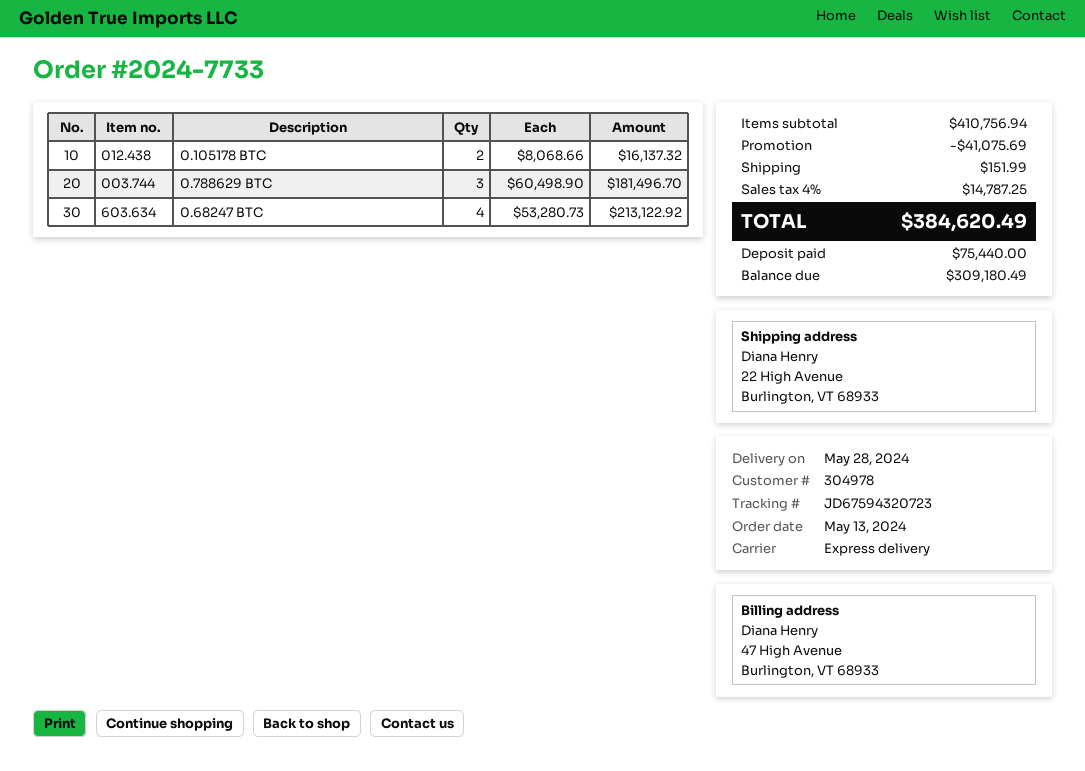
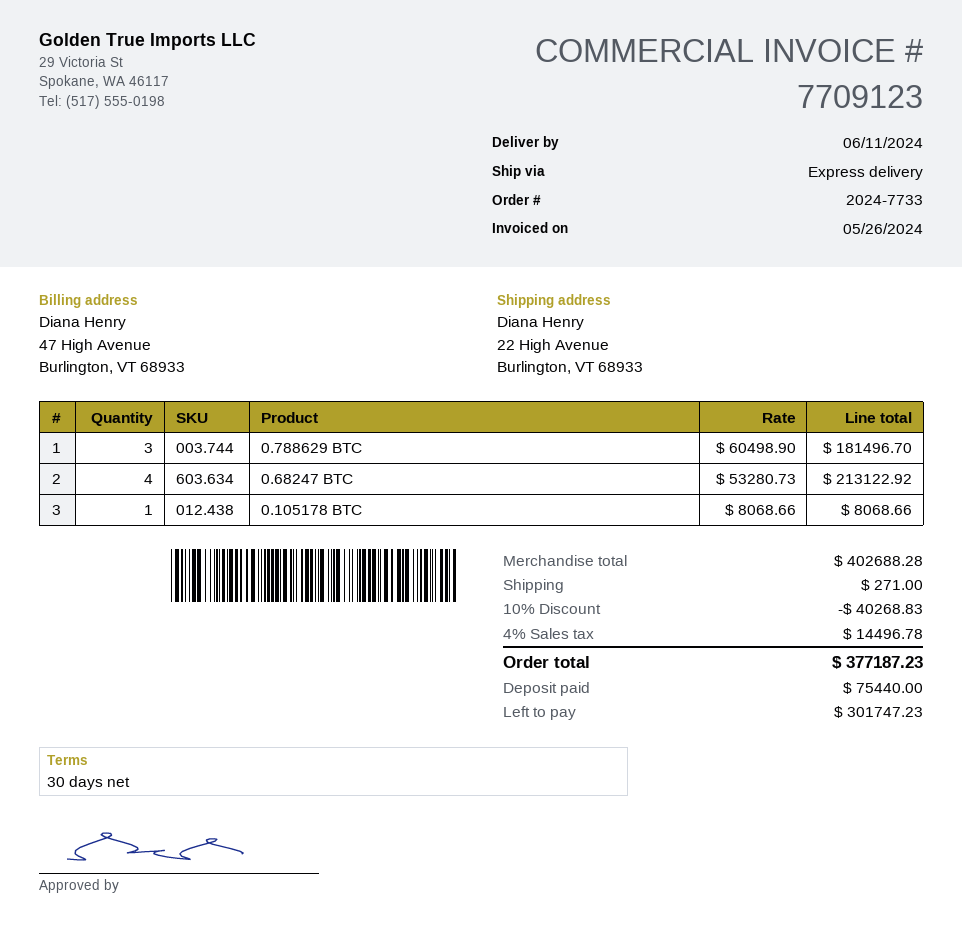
delivery date: 2024-05-28 -> 2024-06-11
0.105178 BTC: 2 x 8068.66 = 16137.32 -> 1 x 8068.66 = 8068.66
subtotal: 410756.94 -> 402688.28
discount: 41075.69 -> 40268.83
shipping: 151.99 -> 271.00
tax: 4% = 14787.25 -> 4% = 14496.78
total: 384620.49 -> 377187.23
balance: 309180.49 -> 301747.23

